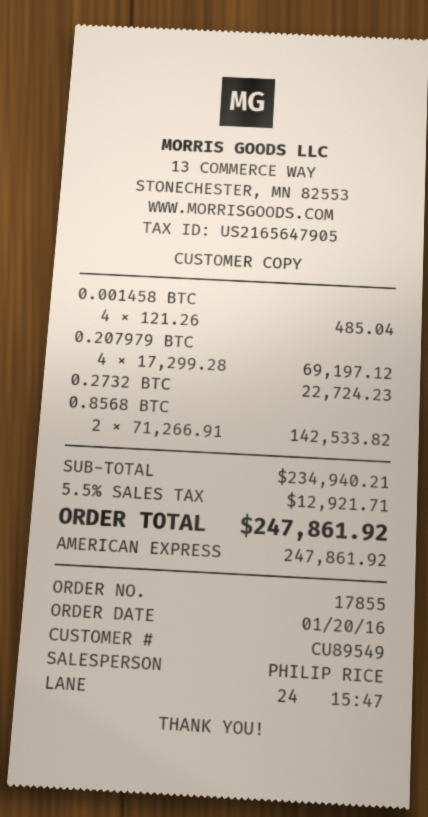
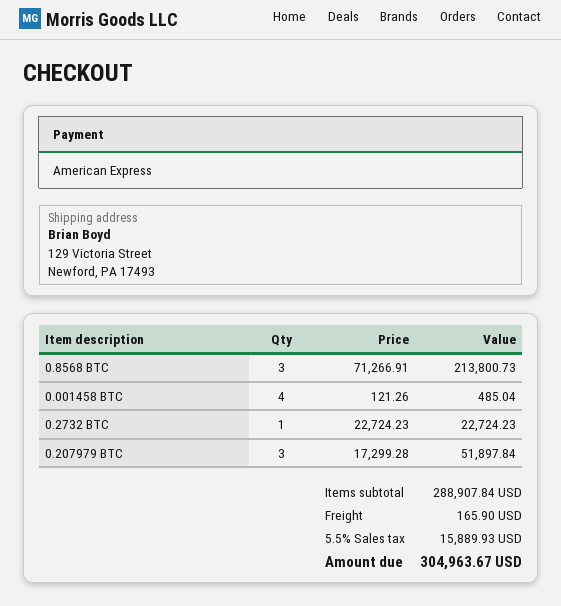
0.207979 BTC: 4 x 17299.28 = 69197.12 -> 3 x 17299.28 = 51897.84
0.8568 BTC: 2 x 71266.91 = 142533.82 -> 3 x 71266.91 = 213800.73
subtotal: 234940.21 -> 288907.84
shipping: none -> 165.90
tax: 5.5% = 12921.71 -> 5.5% = 15889.93
total: 247861.92 -> 304963.67

